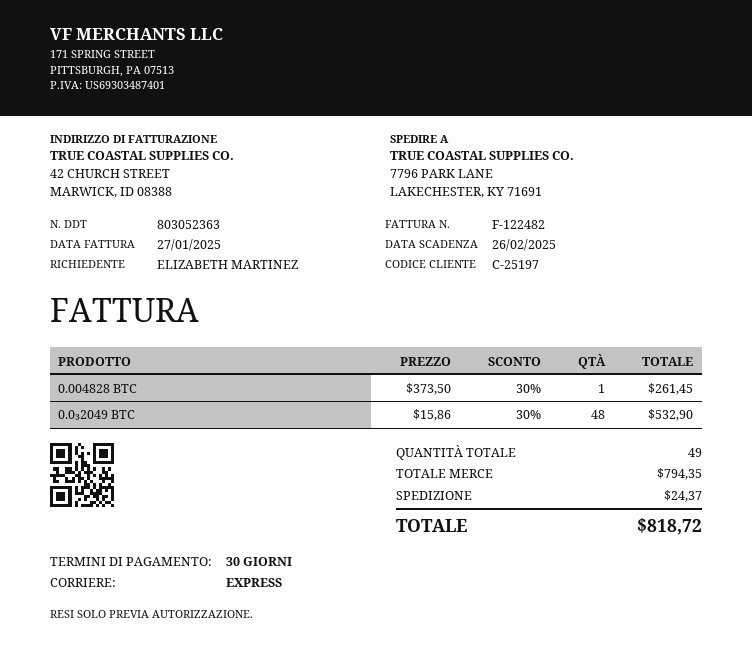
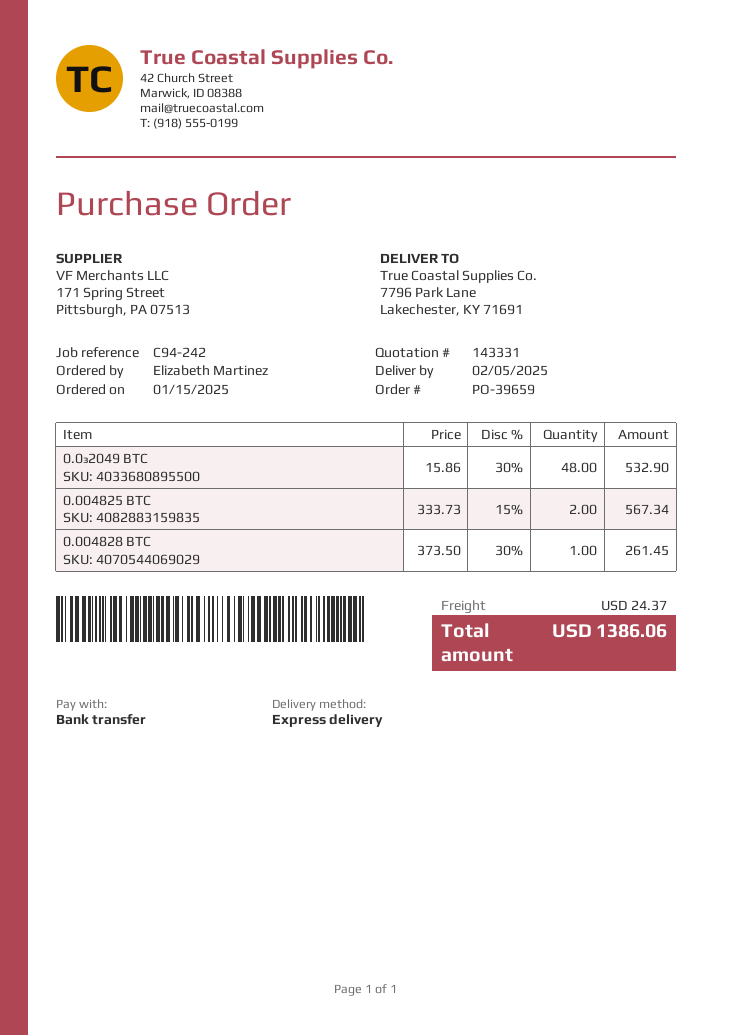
0.004825 BTC: none -> 2 x 333.73 - 15% = 567.34
total: 818.72 -> 1386.06

